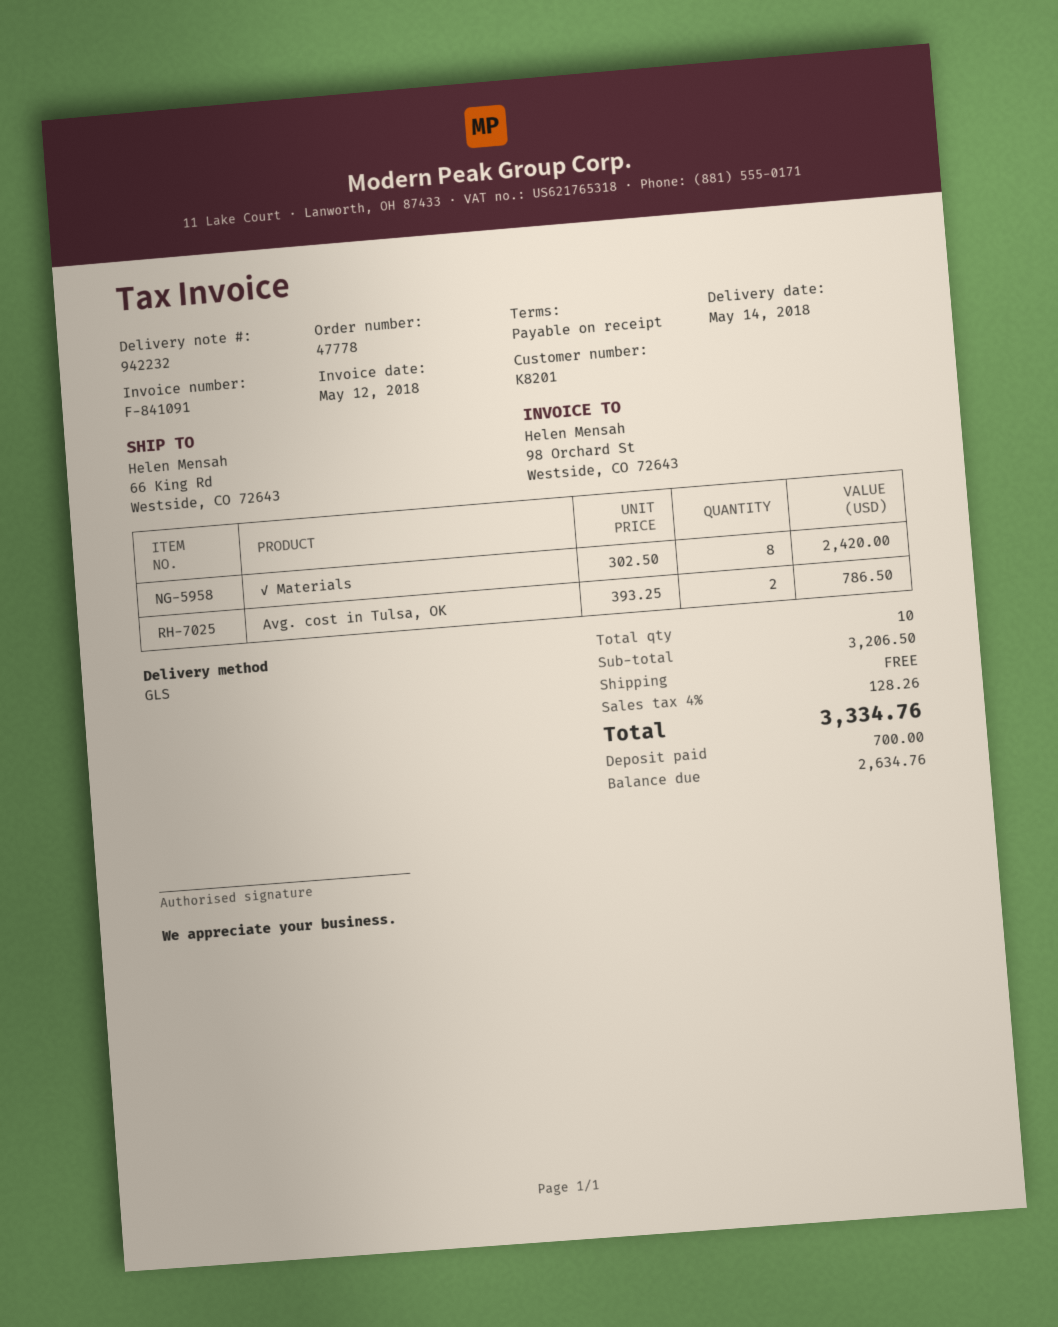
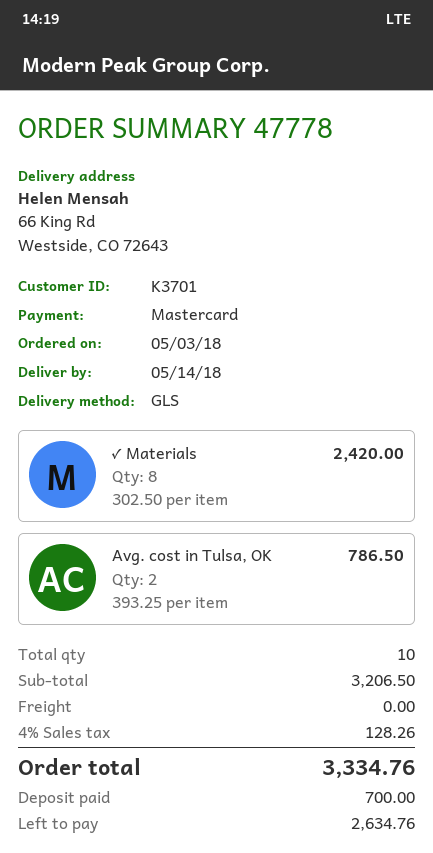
customer number: K8201 -> K3701

